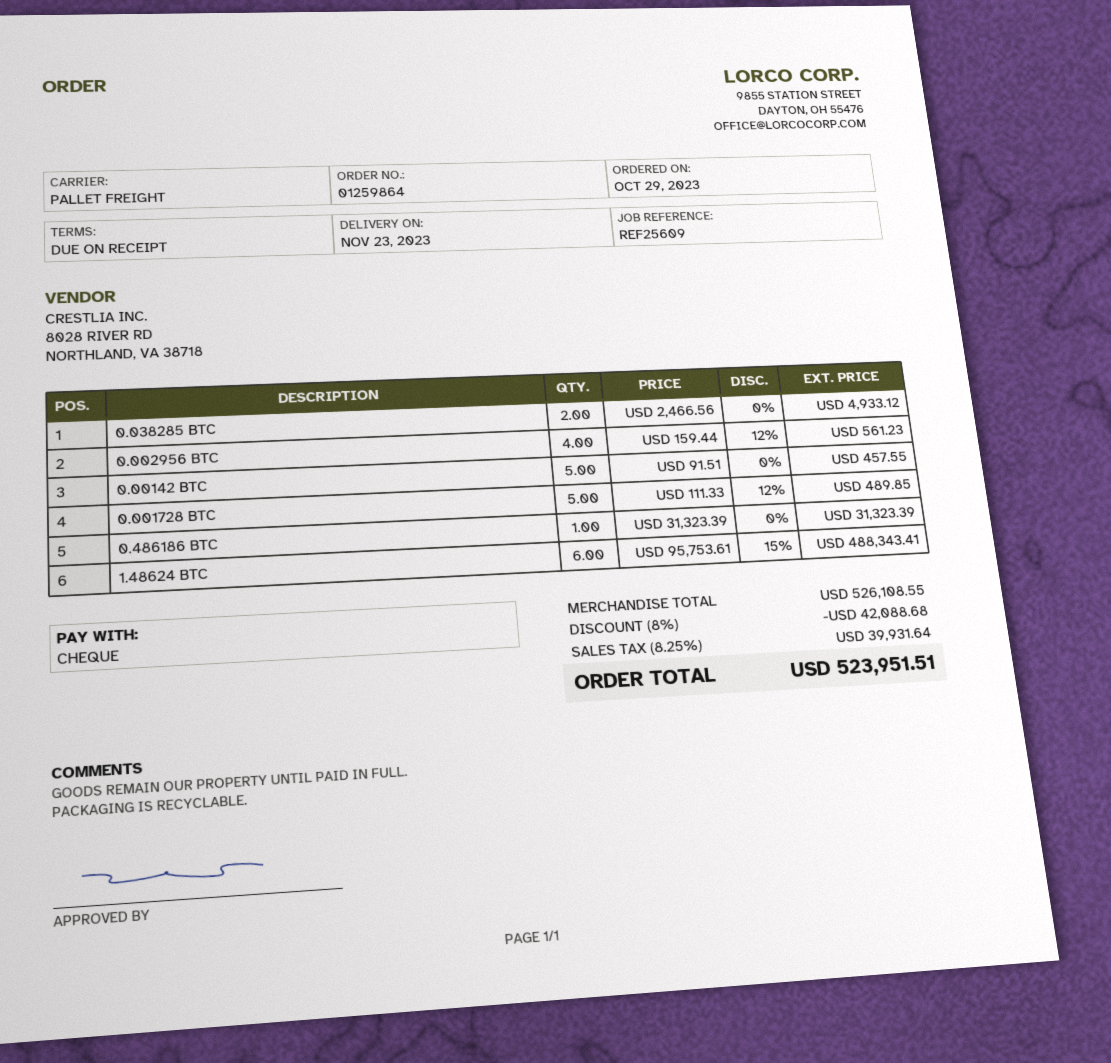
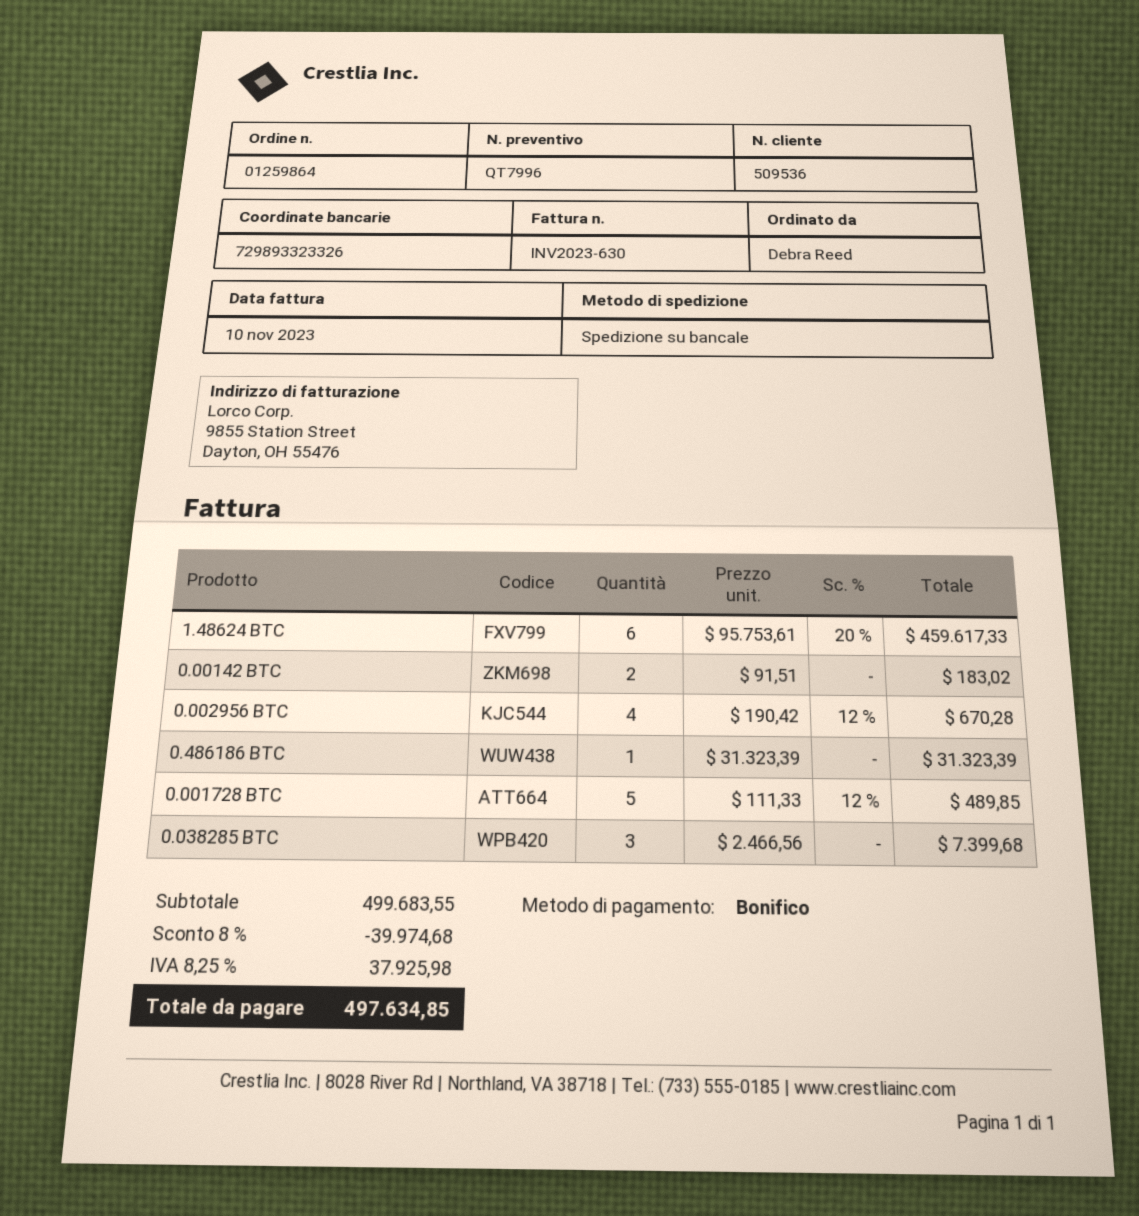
payment method: cheque -> bank transfer
0.038285 BTC: 2 x 2466.56 = 4933.12 -> 3 x 2466.56 = 7399.68
0.002956 BTC: 4 x 159.44 - 12% = 561.23 -> 4 x 190.42 - 12% = 670.28
0.00142 BTC: 5 x 91.51 = 457.55 -> 2 x 91.51 = 183.02
1.48624 BTC: 6 x 95753.61 - 15% = 488343.41 -> 6 x 95753.61 - 20% = 459617.33
subtotal: 526108.55 -> 499683.55
discount: 8% = 42088.68 -> 8% = 39974.68
tax: 8.25% = 39931.64 -> 8.25% = 37925.98
total: 523951.51 -> 497634.85

